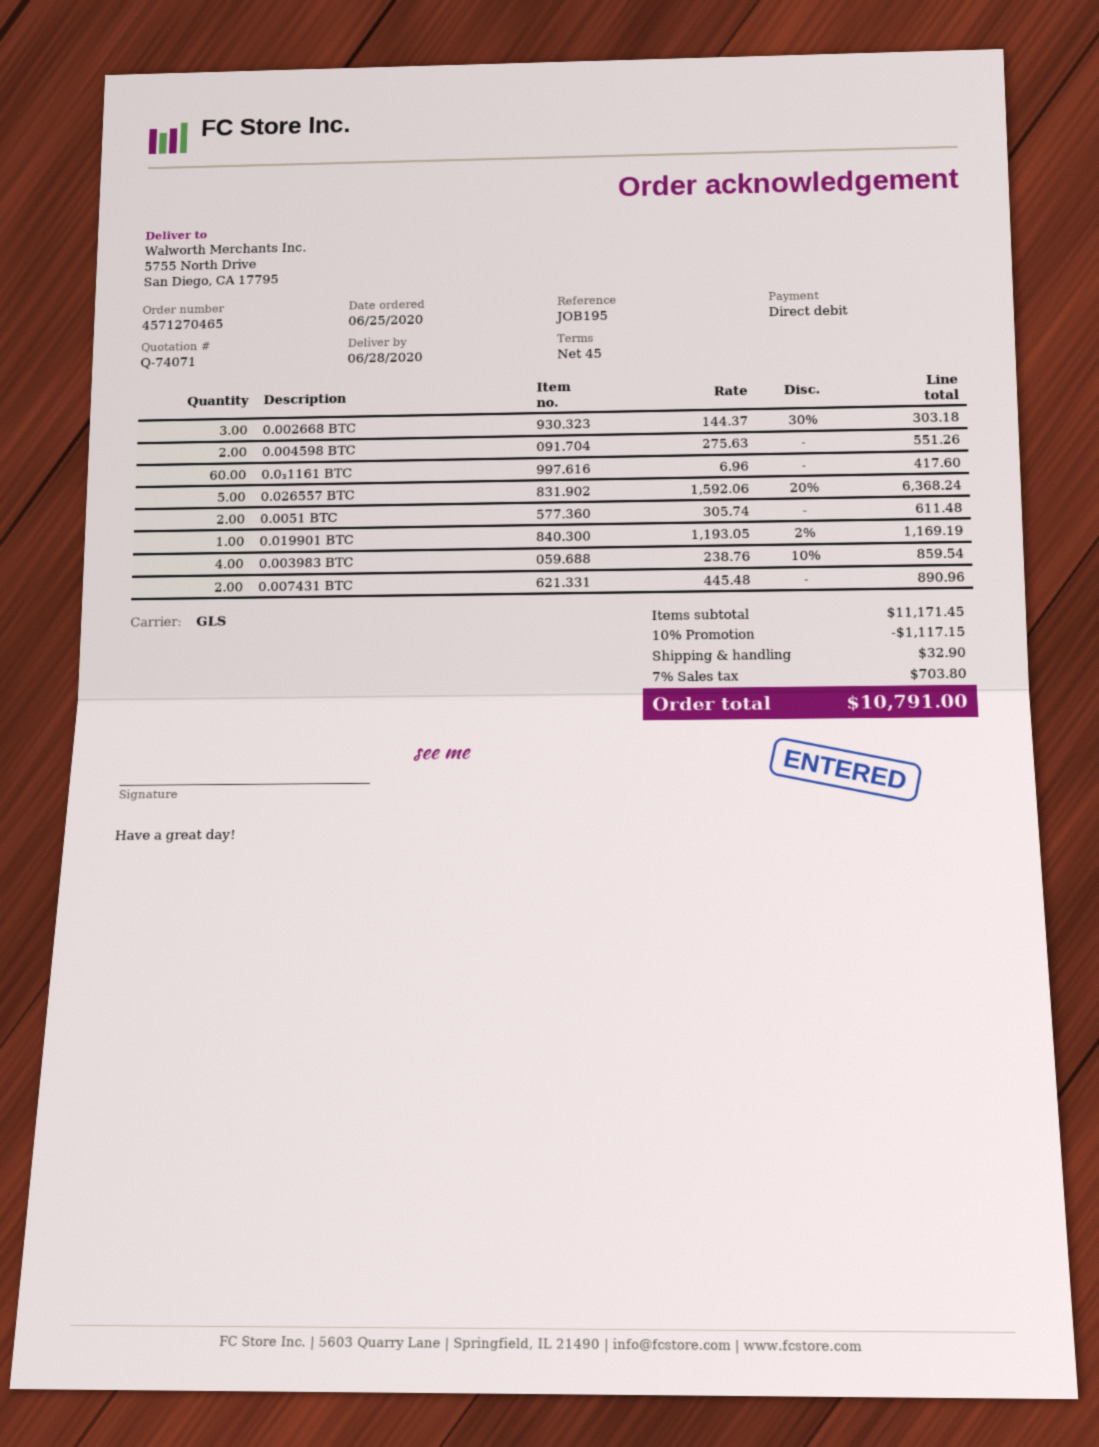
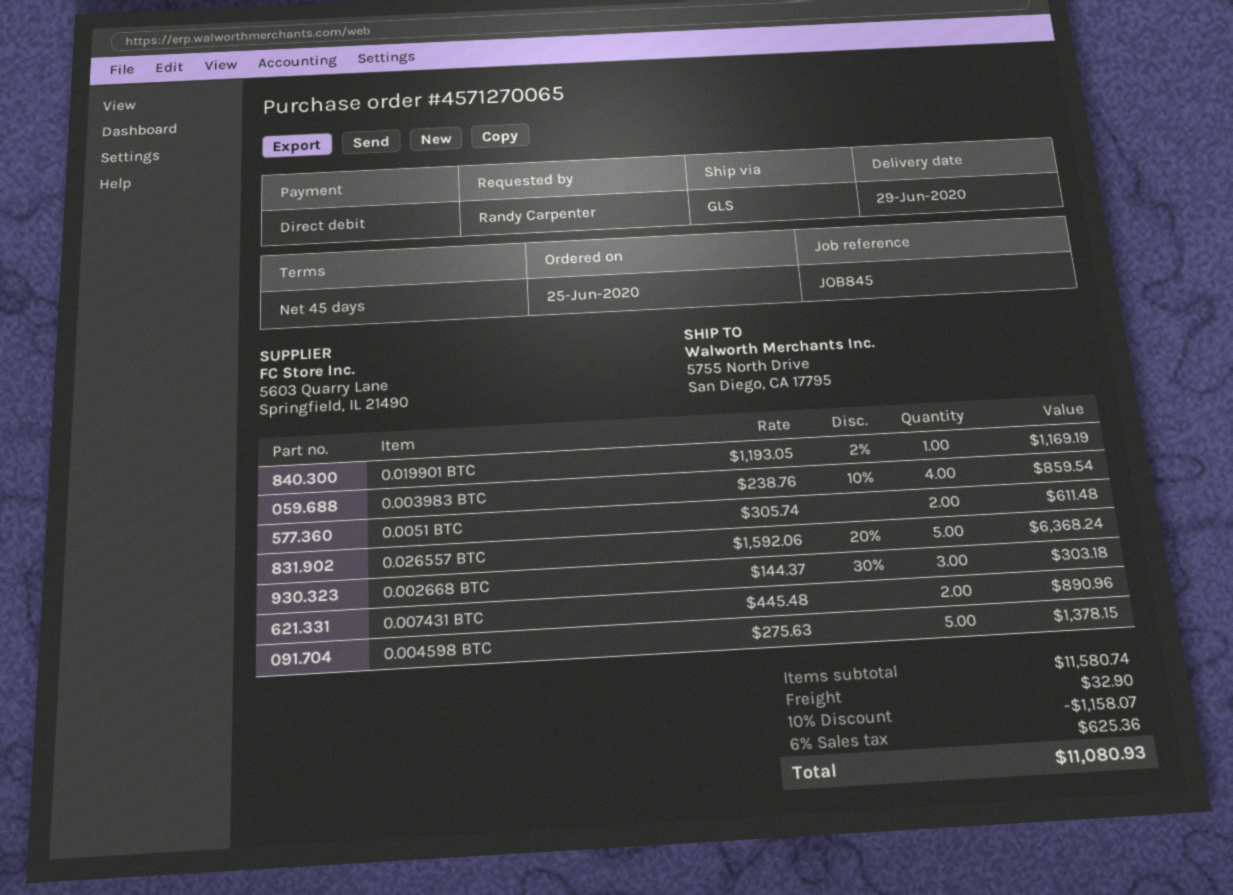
order number: 4571270465 -> 4571270065
delivery date: 2020-06-28 -> 2020-06-29
reference: JOB195 -> JOB845
0.004598 BTC: 2 x 275.63 = 551.26 -> 5 x 275.63 = 1378.15
0.0₃1161 BTC: 60 x 6.96 = 417.60 -> none
subtotal: 11171.45 -> 11580.74
discount: 10% = 1117.15 -> 10% = 1158.07
tax: 7% = 703.80 -> 6% = 625.36
total: 10791.00 -> 11080.93

